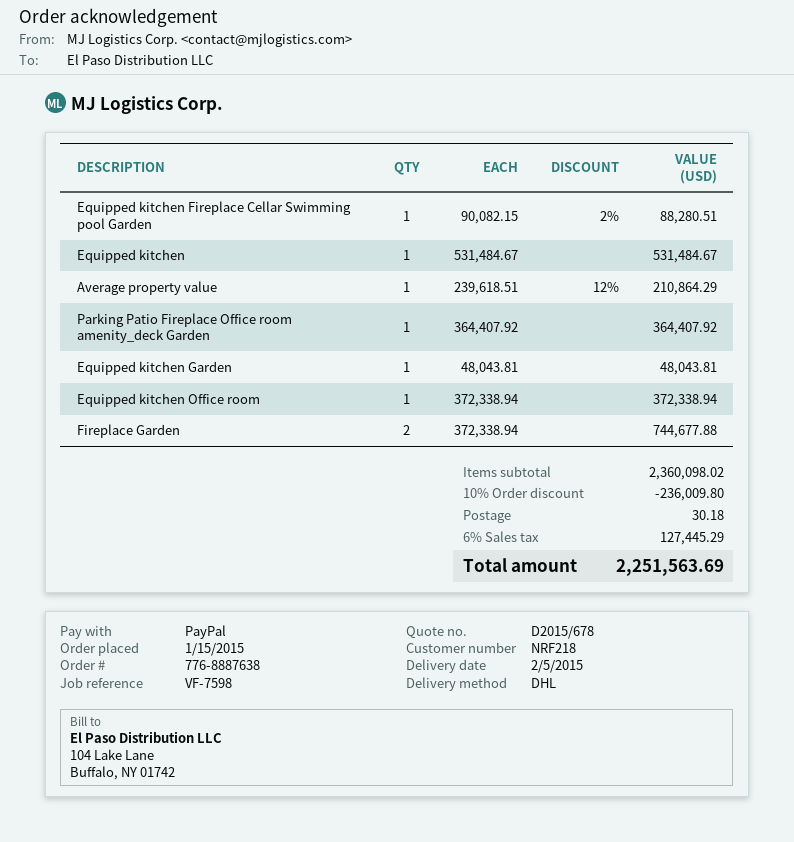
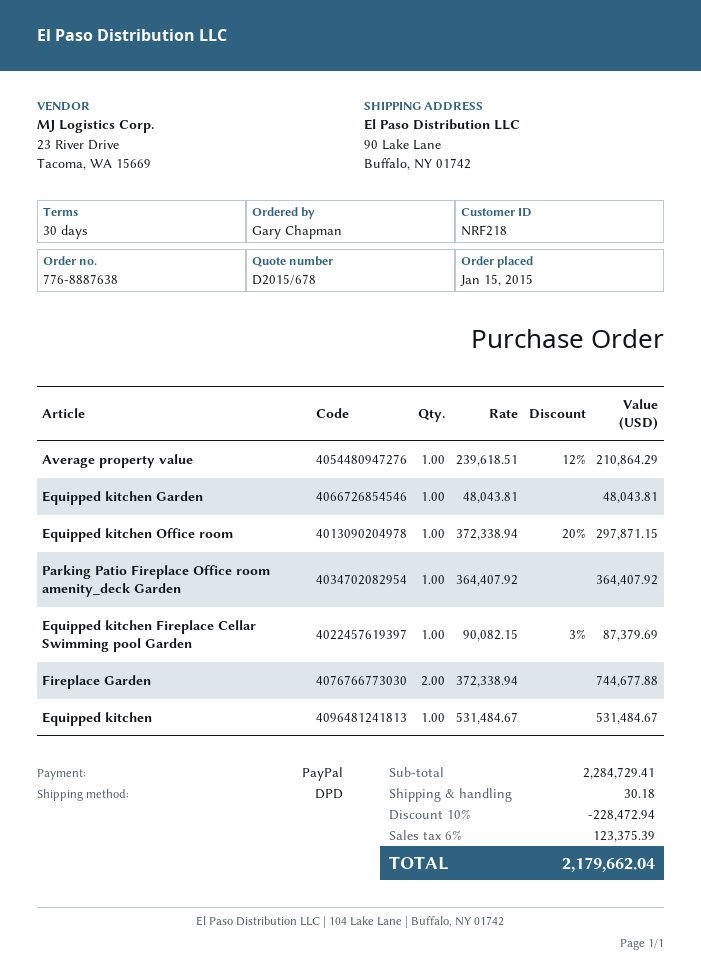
shipping method: DHL -> DPD
Equipped kitchen Fireplace Cellar Swimming pool Garden: 1 x 90082.15 - 2% = 88280.51 -> 1 x 90082.15 - 3% = 87379.69
Equipped kitchen Office room: 1 x 372338.94 = 372338.94 -> 1 x 372338.94 - 20% = 297871.15
subtotal: 2360098.02 -> 2284729.41
discount: 10% = 236009.80 -> 10% = 228472.94
tax: 6% = 127445.29 -> 6% = 123375.39
total: 2251563.69 -> 2179662.04

